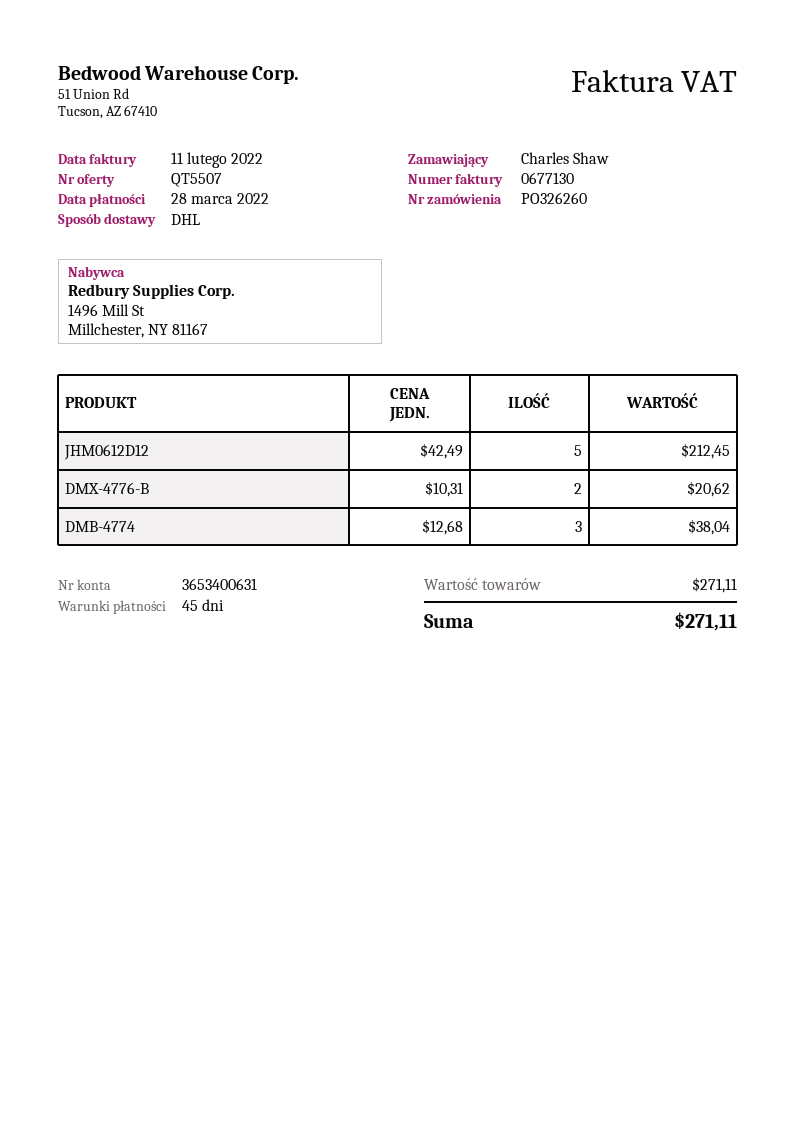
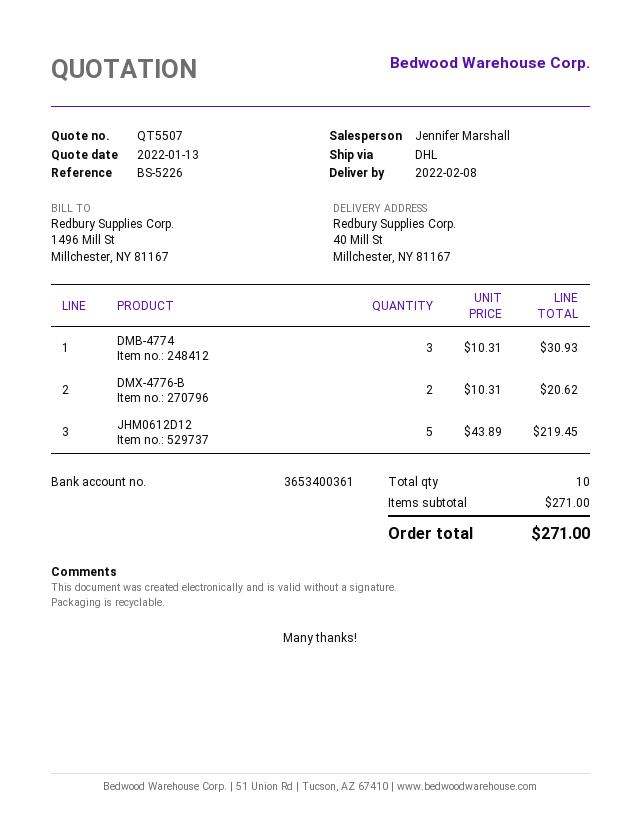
bank account: 3653400631 -> 3653400361
JHM0612D12: 5 x 42.49 = 212.45 -> 5 x 43.89 = 219.45
DMB-4774: 3 x 12.68 = 38.04 -> 3 x 10.31 = 30.93
subtotal: 271.11 -> 271.00
total: 271.11 -> 271.00

